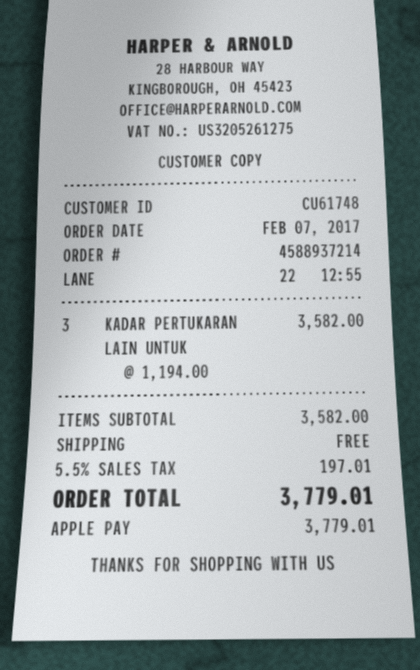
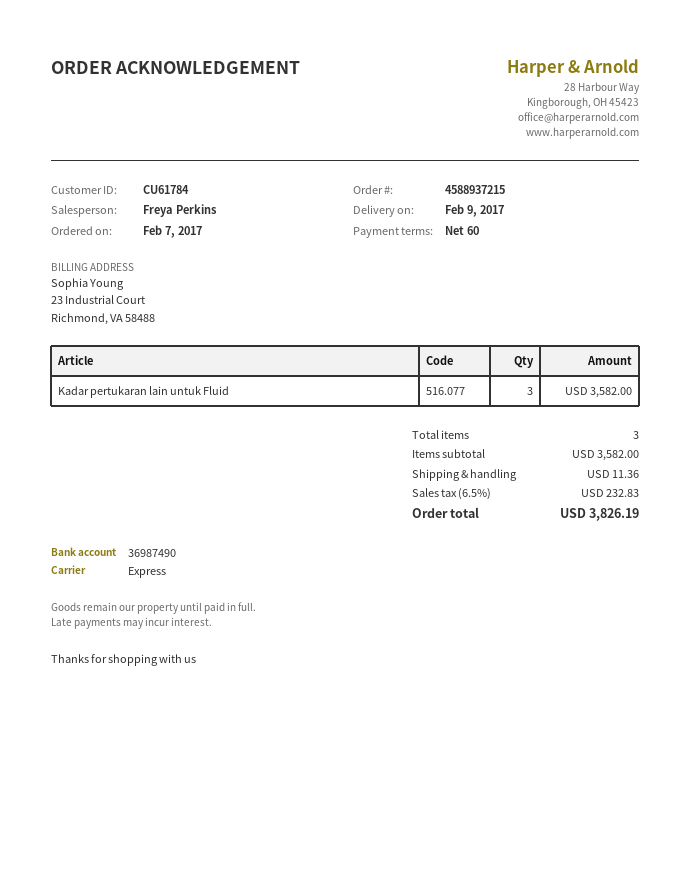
order number: 4588937214 -> 4588937215
customer number: CU61748 -> CU61784
shipping: 0.00 -> 11.36
tax: 5.5% = 197.01 -> 6.5% = 232.83
total: 3779.01 -> 3826.19

